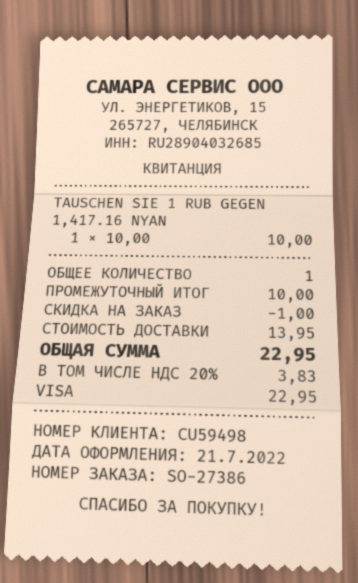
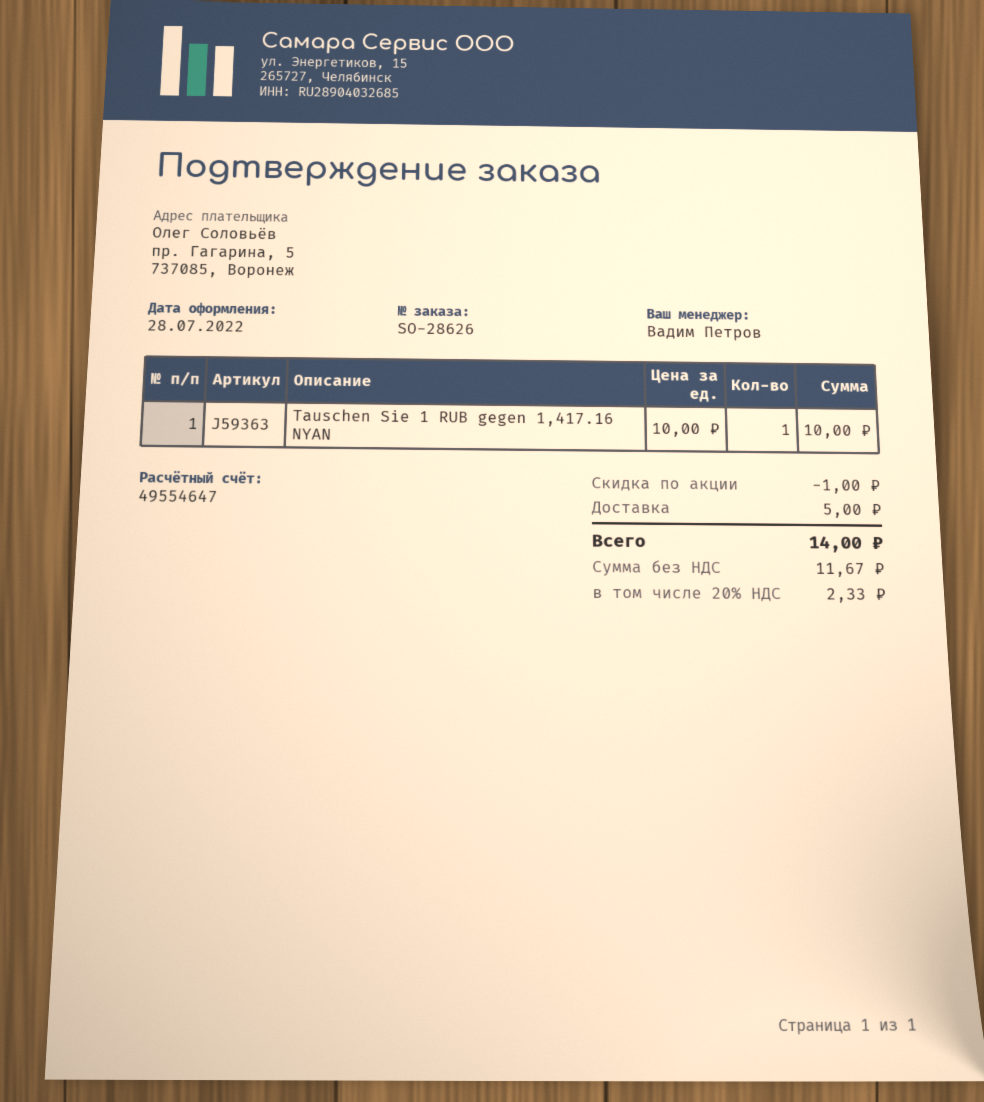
order number: SO-27386 -> SO-28626
order date: 2022-07-21 -> 2022-07-28
shipping: 13.95 -> 5.00
tax: 20% = 3.83 -> 20% = 2.33
total: 22.95 -> 14.00

